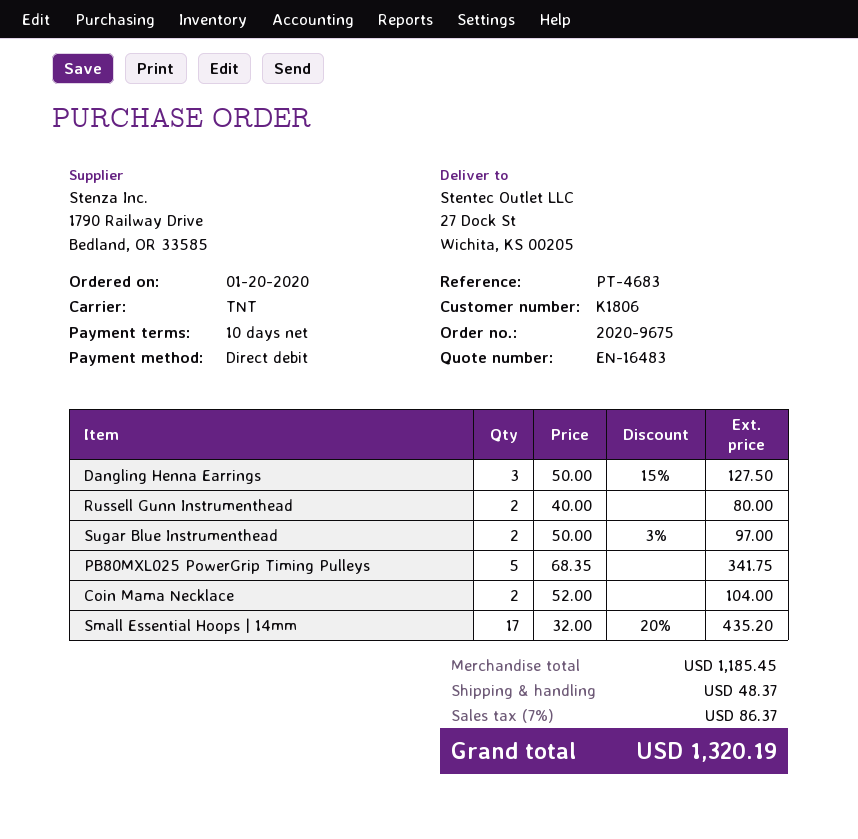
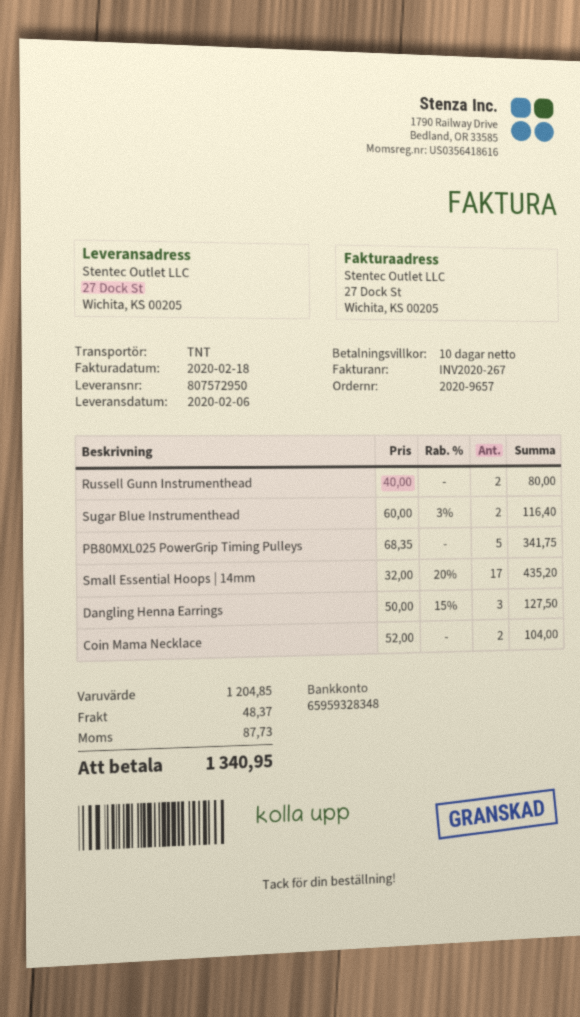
order number: 2020-9675 -> 2020-9657
Sugar Blue Instrumenthead: 2 x 50.00 - 3% = 97.00 -> 2 x 60.00 - 3% = 116.40
subtotal: 1185.45 -> 1204.85
tax: 86.37 -> 87.73
total: 1320.19 -> 1340.95

